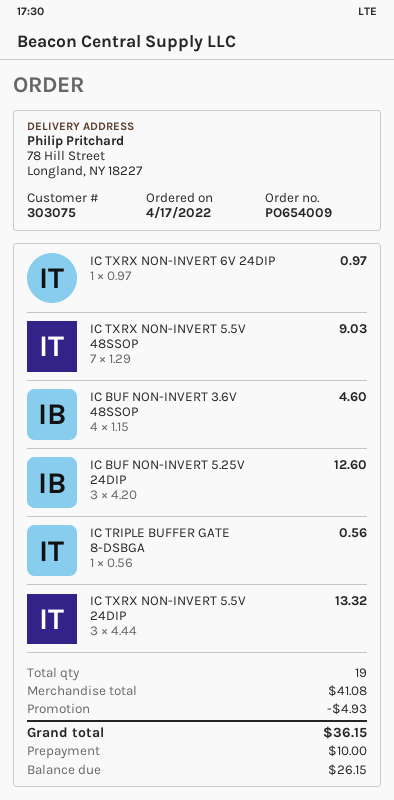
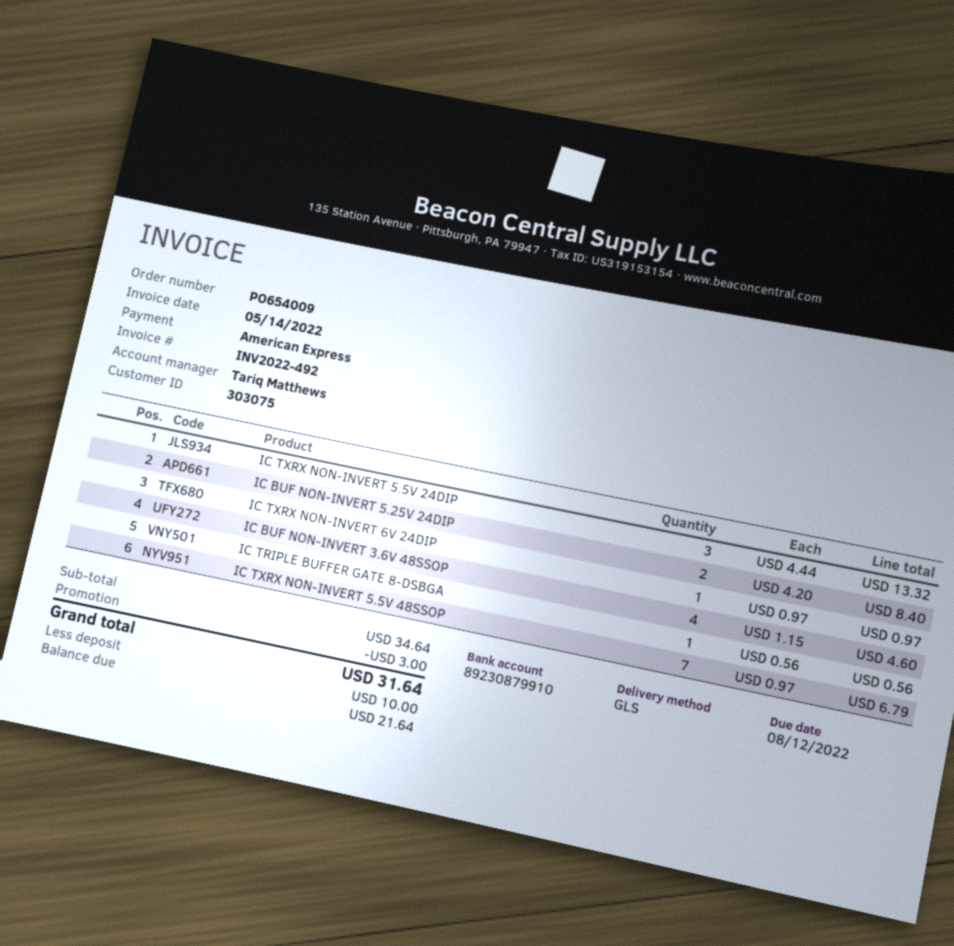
IC TXRX NON-INVERT 5.5V 48SSOP: 7 x 1.29 = 9.03 -> 7 x 0.97 = 6.79
IC BUF NON-INVERT 5.25V 24DIP: 3 x 4.20 = 12.60 -> 2 x 4.20 = 8.40
subtotal: 41.08 -> 34.64
discount: 4.93 -> 3.00
total: 36.15 -> 31.64
balance: 26.15 -> 21.64

